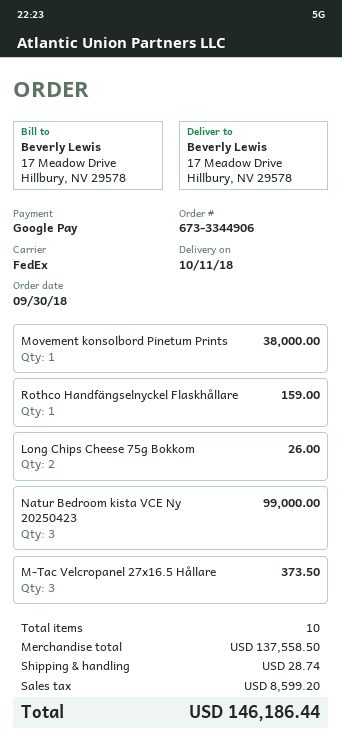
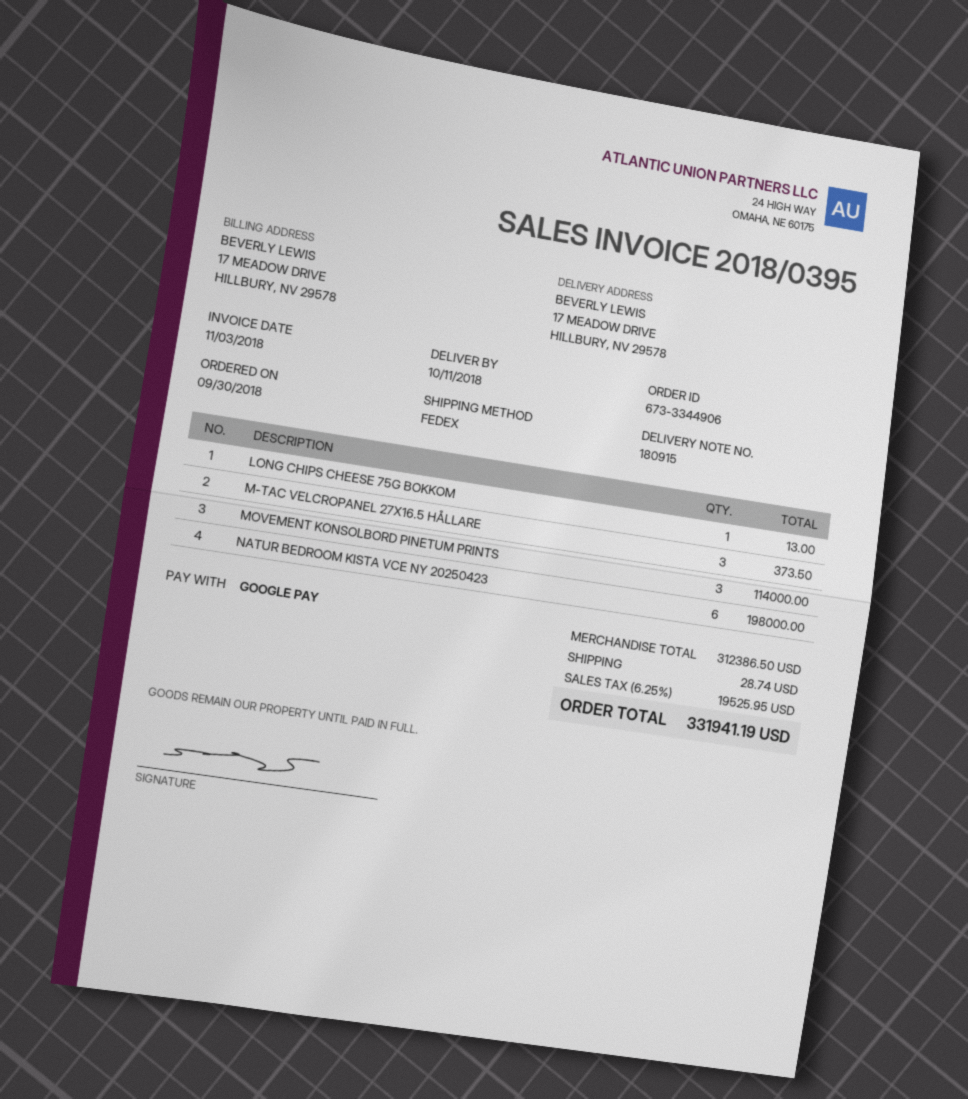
Movement konsolbord Pinetum Prints: 1 for 38000.00 -> 3 for 114000.00
Rothco Handfängselnyckel Flaskhållare: 1 for 159.00 -> none
Long Chips Cheese 75g Bokkom: 2 for 26.00 -> 1 for 13.00
Natur Bedroom kista VCE Ny 20250423: 3 for 99000.00 -> 6 for 198000.00
subtotal: 137558.50 -> 312386.50
tax: 8599.20 -> 19525.95
total: 146186.44 -> 331941.19

